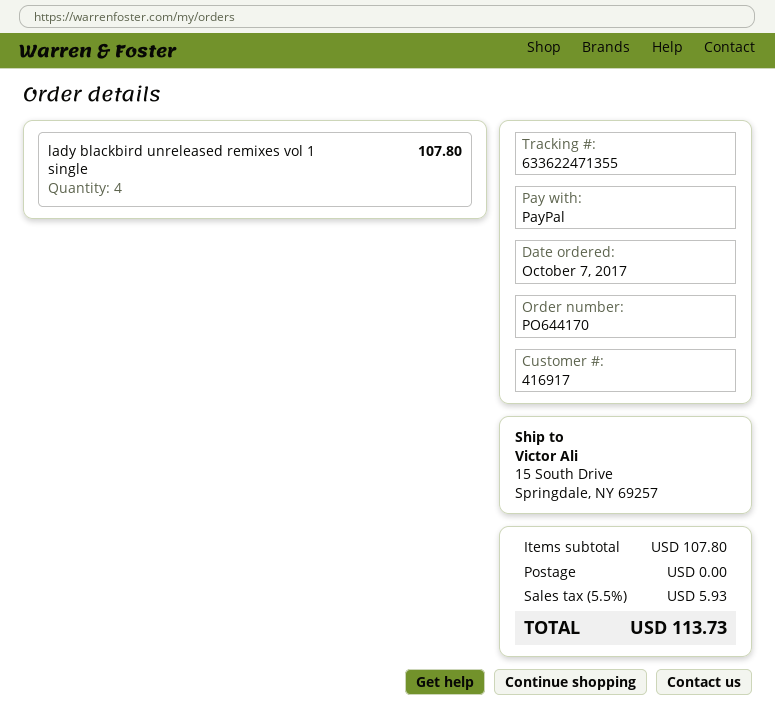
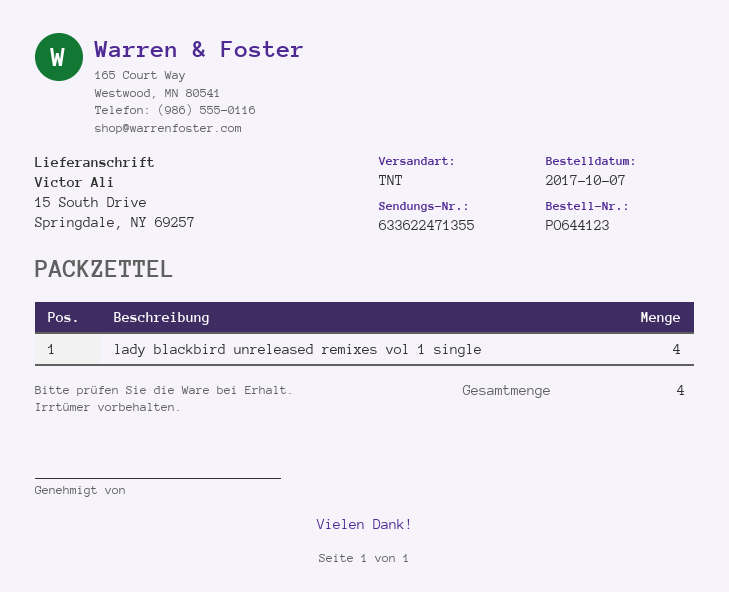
order number: PO644170 -> PO644123

